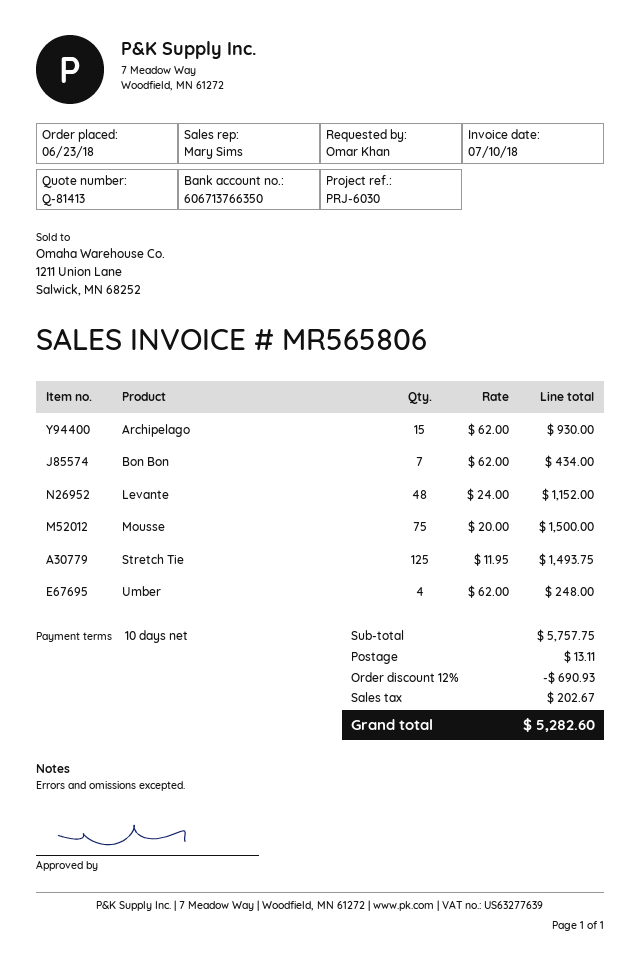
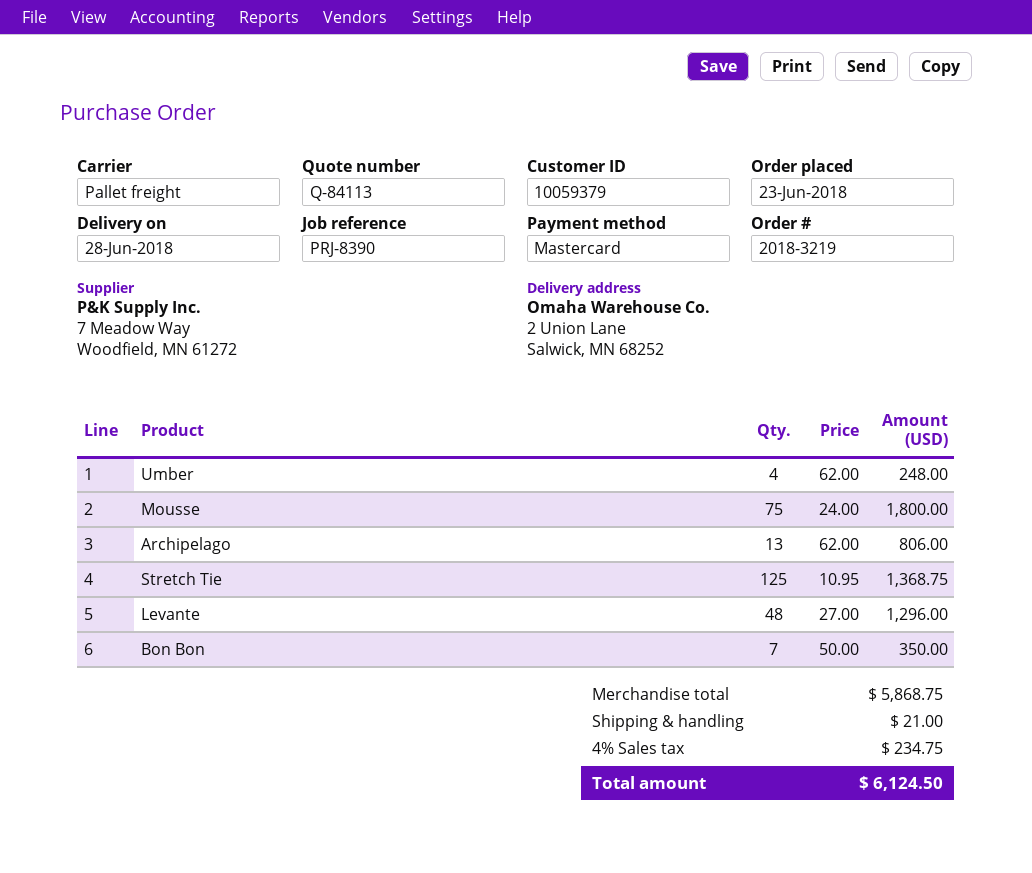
quote number: Q-81413 -> Q-84113
reference: PRJ-6030 -> PRJ-8390
Archipelago: 15 x 62.00 = 930.00 -> 13 x 62.00 = 806.00
Bon Bon: 7 x 62.00 = 434.00 -> 7 x 50.00 = 350.00
Levante: 48 x 24.00 = 1152.00 -> 48 x 27.00 = 1296.00
Mousse: 75 x 20.00 = 1500.00 -> 75 x 24.00 = 1800.00
Stretch Tie: 125 x 11.95 = 1493.75 -> 125 x 10.95 = 1368.75
subtotal: 5757.75 -> 5868.75
discount: 12% = 690.93 -> none
shipping: 13.11 -> 21.00
tax: 202.67 -> 234.75
total: 5282.60 -> 6124.50

